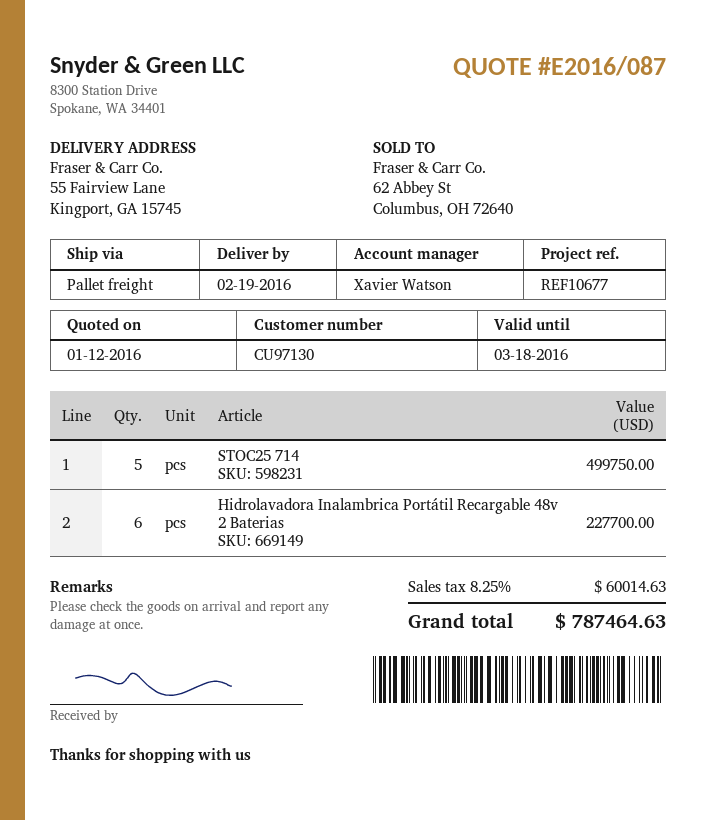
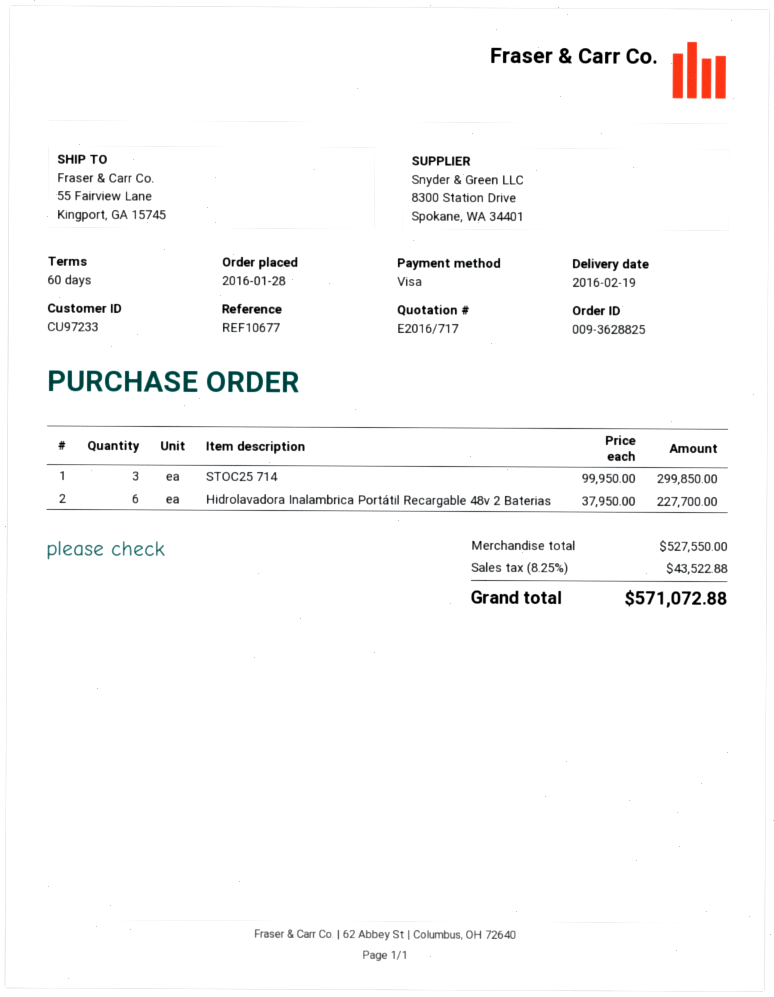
quote number: E2016/087 -> E2016/717
customer number: CU97130 -> CU97233
STOC25 714: 5 for 499750.00 -> 3 for 299850.00
tax: 8.25% = 60014.63 -> 8.25% = 43522.88
total: 787464.63 -> 571072.88

